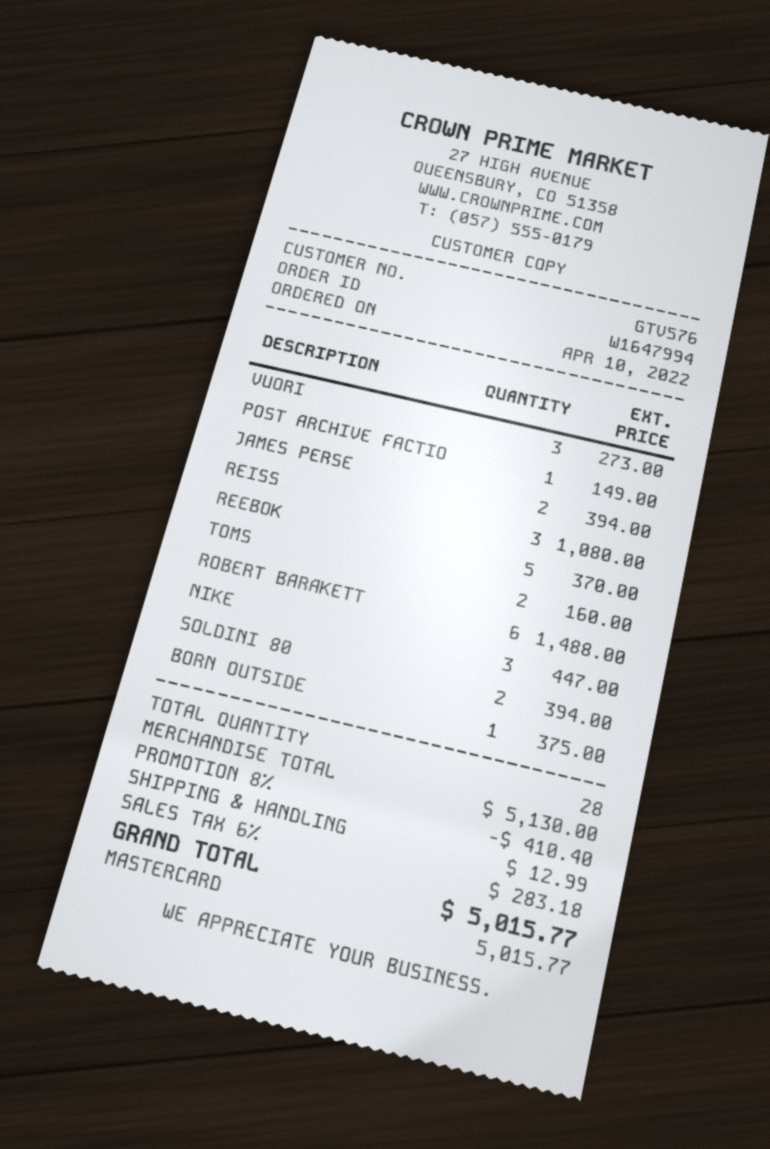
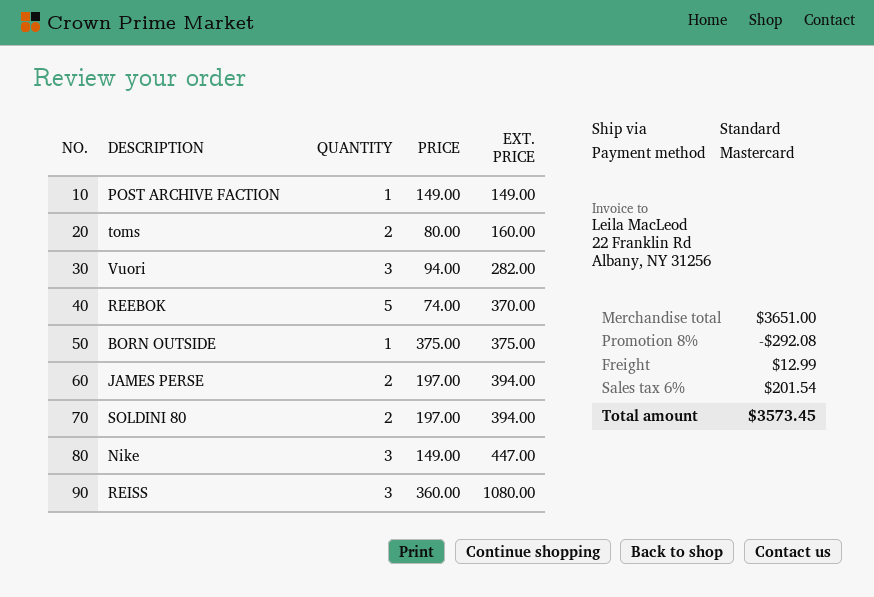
VUORI: 3 for 273.00 -> 3 for 282.00
ROBERT BARAKETT: 6 for 1488.00 -> none
subtotal: 5130.00 -> 3651.00
discount: 8% = 410.40 -> 8% = 292.08
tax: 6% = 283.18 -> 6% = 201.54
total: 5015.77 -> 3573.45

